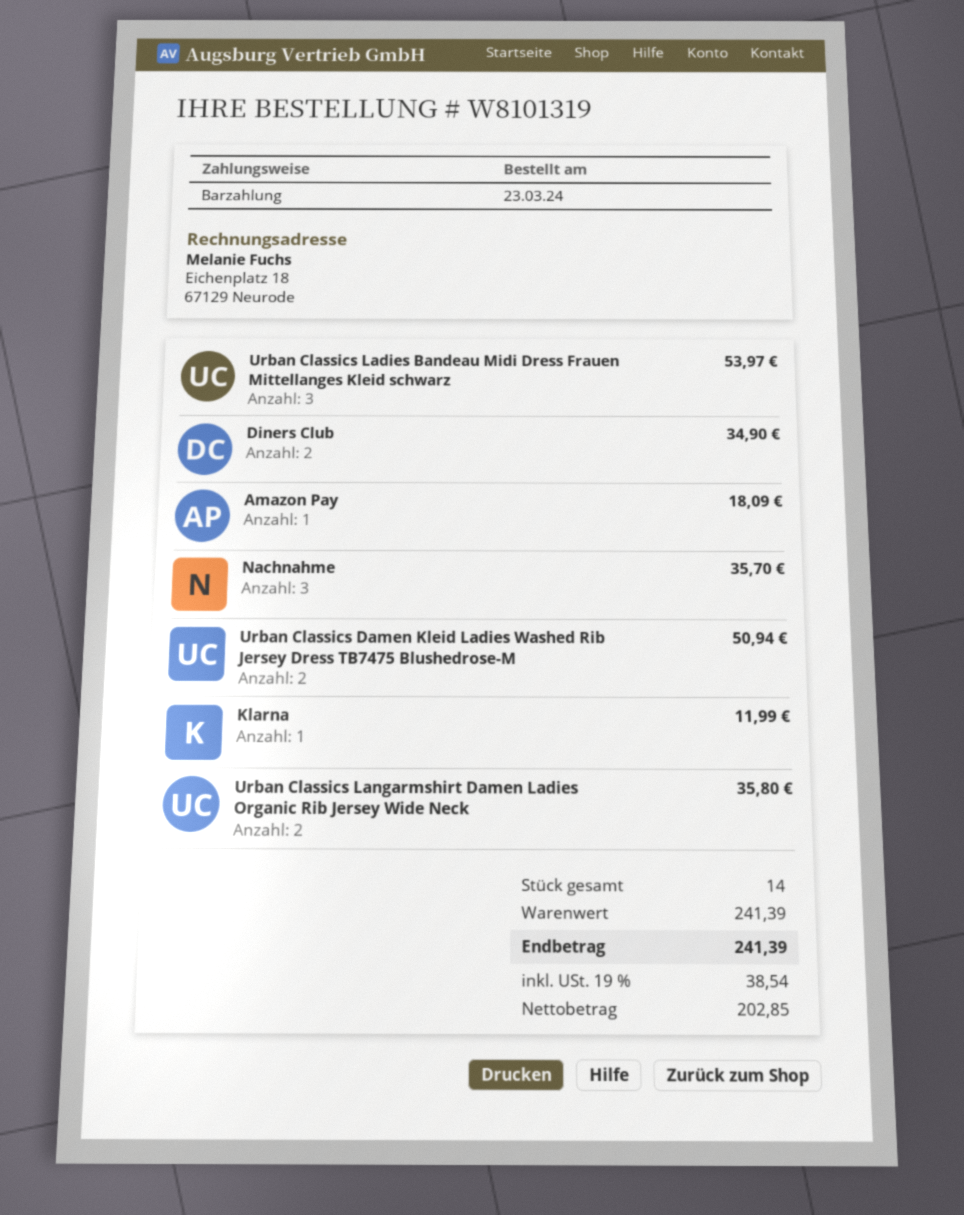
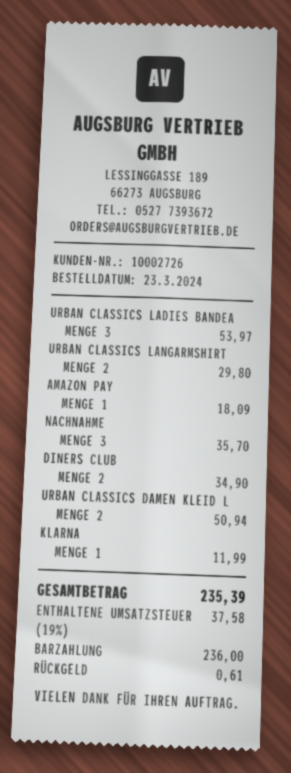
Urban Classics Langarmshirt Damen Ladies Organic Rib Jersey Wide Neck: 2 for 35.80 -> 2 for 29.80
tax: 19% = 38.54 -> 19% = 37.58
total: 241.39 -> 235.39

